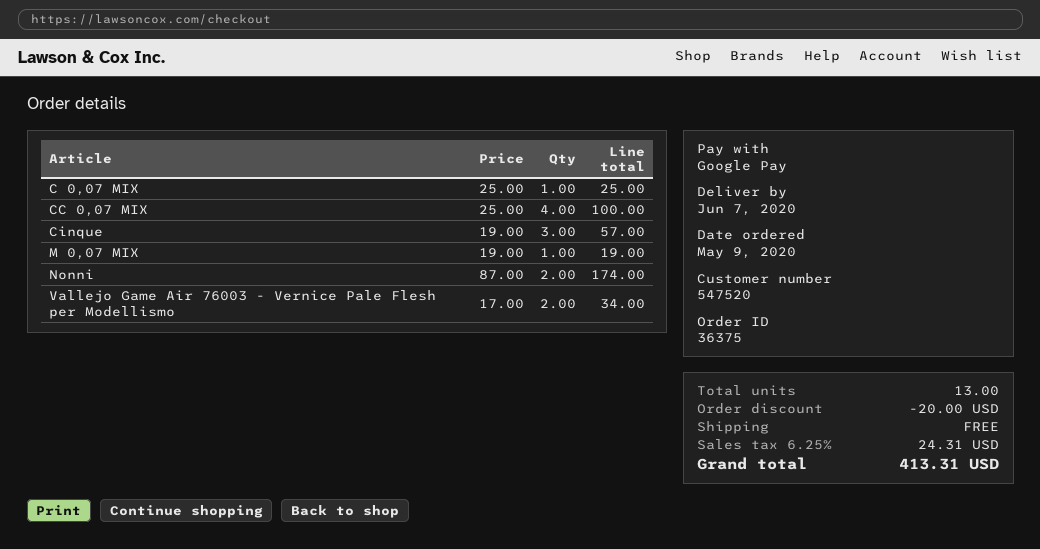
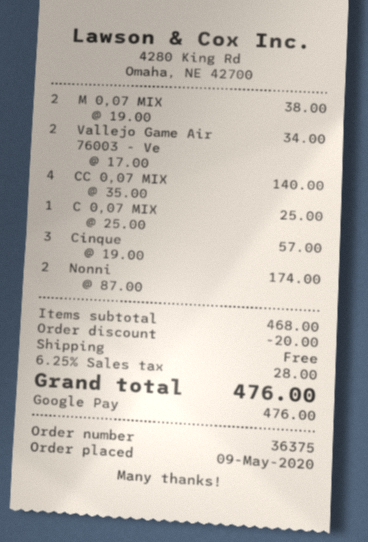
CC 0,07 MIX: 4 x 25.00 = 100.00 -> 4 x 35.00 = 140.00
M 0,07 MIX: 1 x 19.00 = 19.00 -> 2 x 19.00 = 38.00
tax: 6.25% = 24.31 -> 6.25% = 28.00
total: 413.31 -> 476.00

